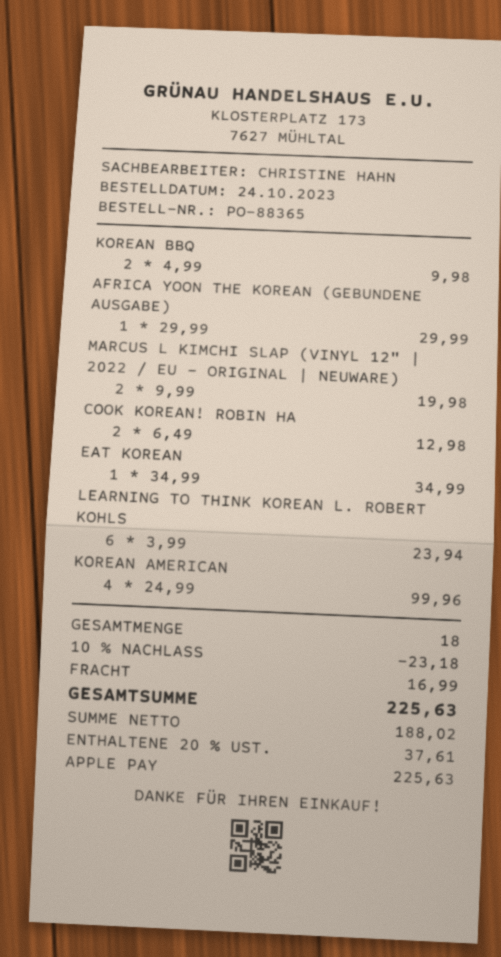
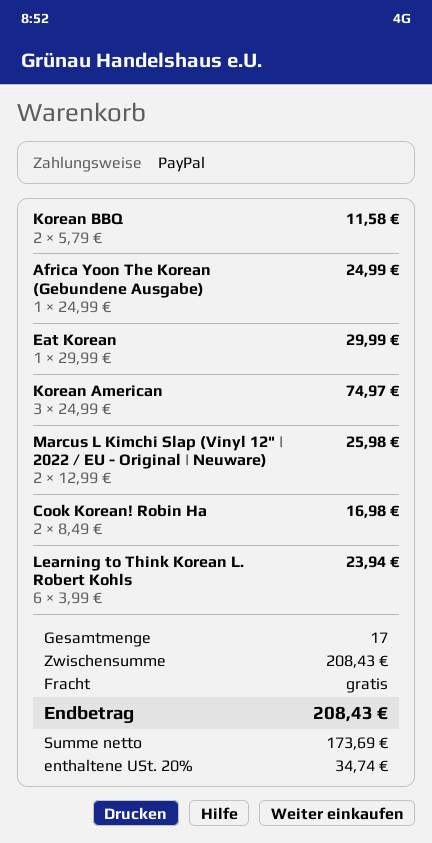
payment method: Apple Pay -> PayPal
KOREAN BBQ: 2 x 4.99 = 9.98 -> 2 x 5.79 = 11.58
AFRICA YOON THE KOREAN (GEBUNDENE AUSGABE): 1 x 29.99 = 29.99 -> 1 x 24.99 = 24.99
MARCUS L KIMCHI SLAP (VINYL 12" | 2022 / EU - ORIGINAL | NEUWARE): 2 x 9.99 = 19.98 -> 2 x 12.99 = 25.98
COOK KOREAN! ROBIN HA: 2 x 6.49 = 12.98 -> 2 x 8.49 = 16.98
EAT KOREAN: 1 x 34.99 = 34.99 -> 1 x 29.99 = 29.99
KOREAN AMERICAN: 4 x 24.99 = 99.96 -> 3 x 24.99 = 74.97
total quantity: 18 -> 17
discount: 10% = 23.18 -> none
shipping: 16.99 -> 0.00
net: 188.02 -> 173.69
tax: 20% = 37.61 -> 20% = 34.74
total: 225.63 -> 208.43

